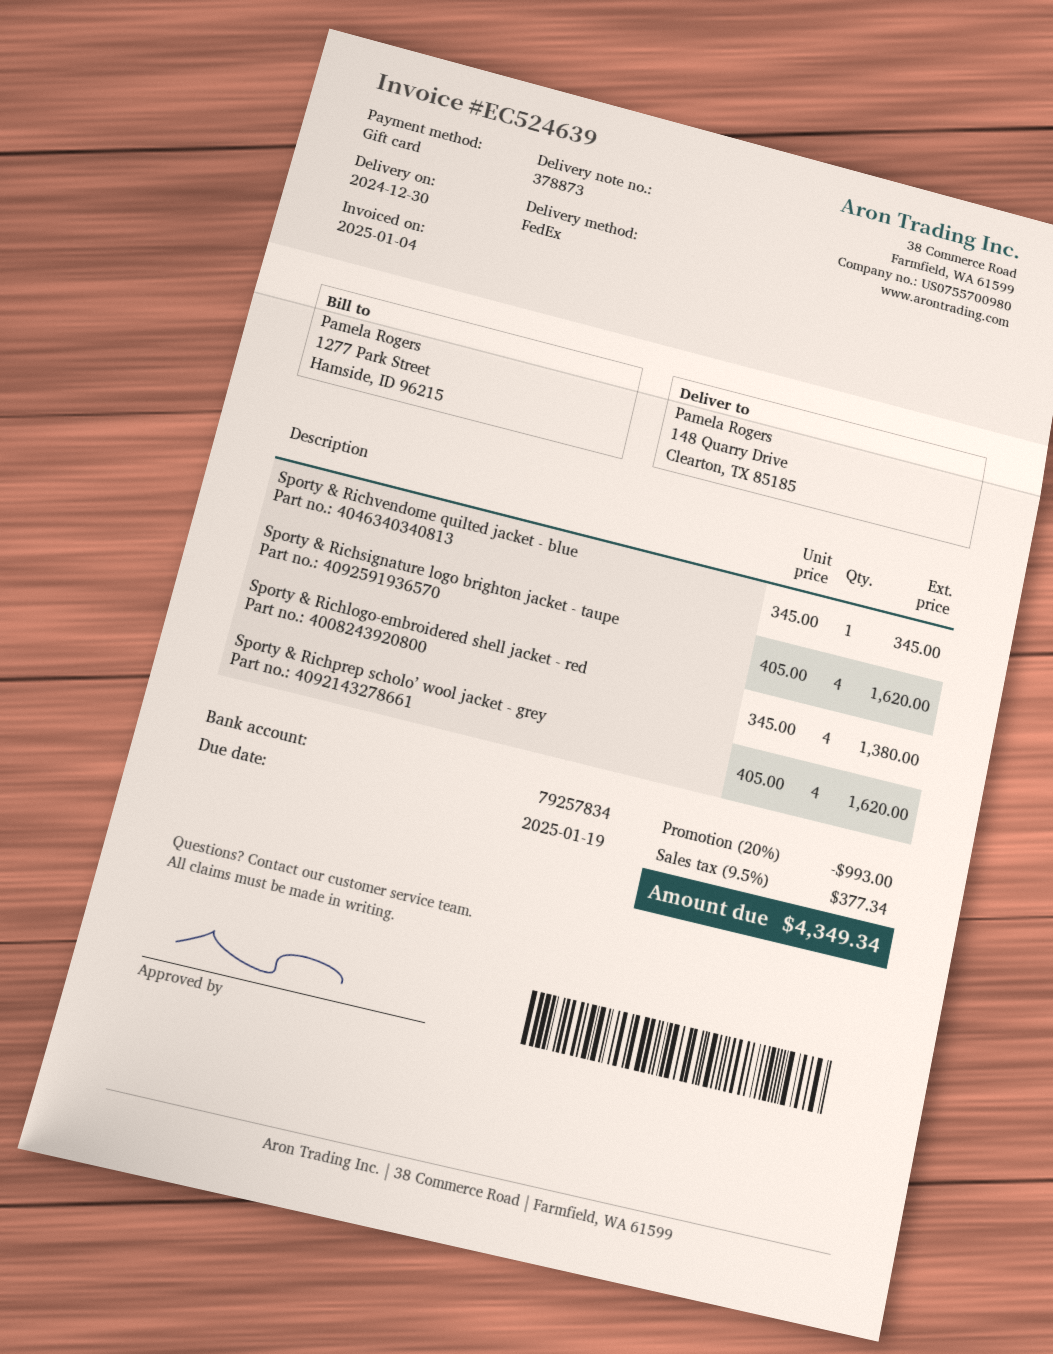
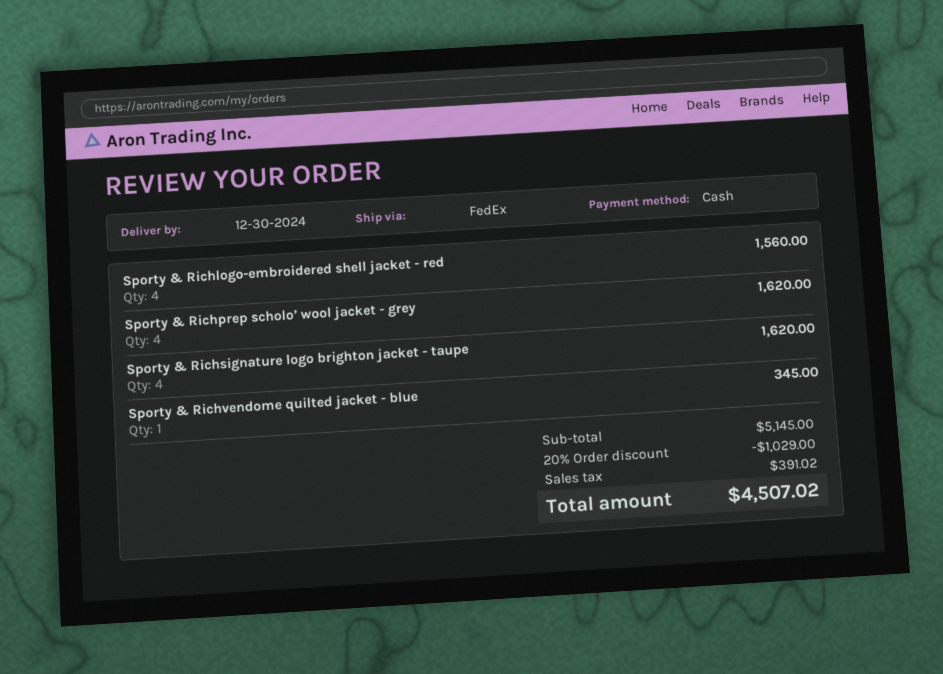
payment method: gift card -> cash
Sporty & Richlogo-embroidered shell jacket - red: 4 for 1380.00 -> 4 for 1560.00
discount: 20% = 993.00 -> 20% = 1029.00
tax: 377.34 -> 391.02
total: 4349.34 -> 4507.02

